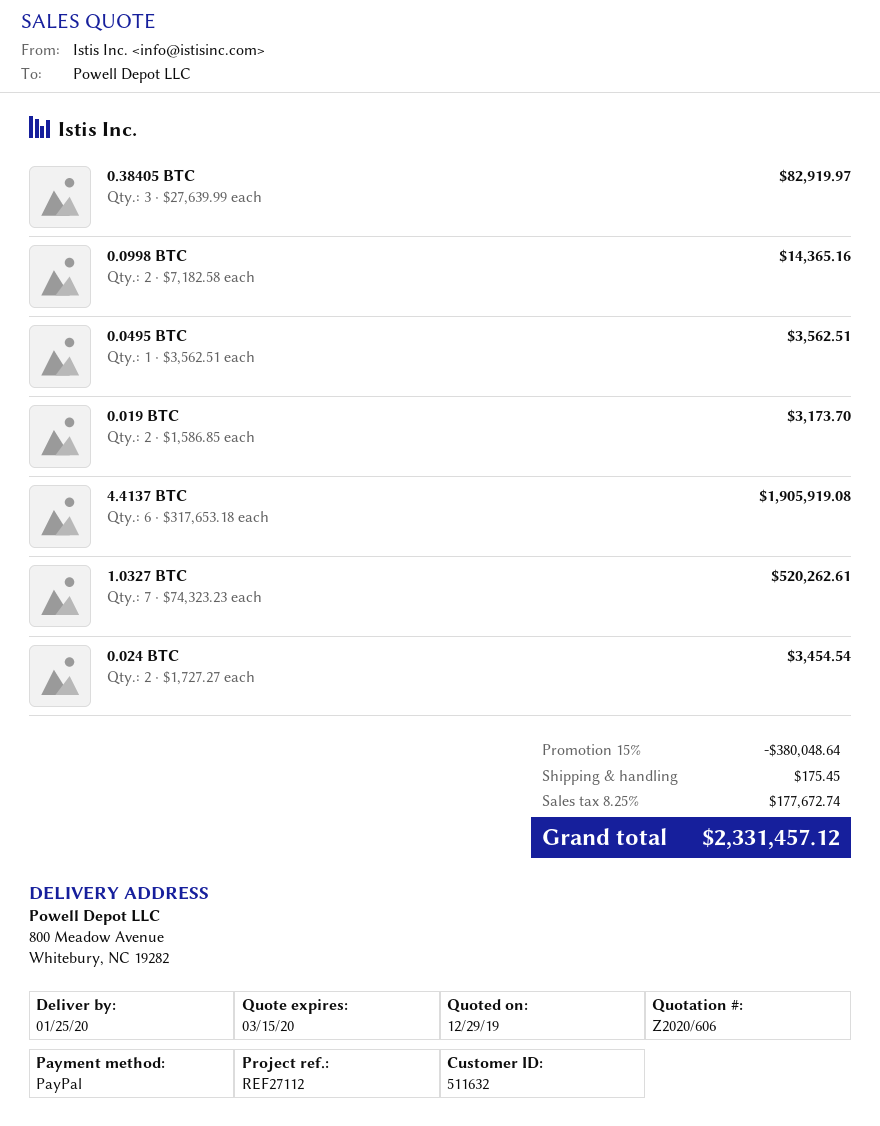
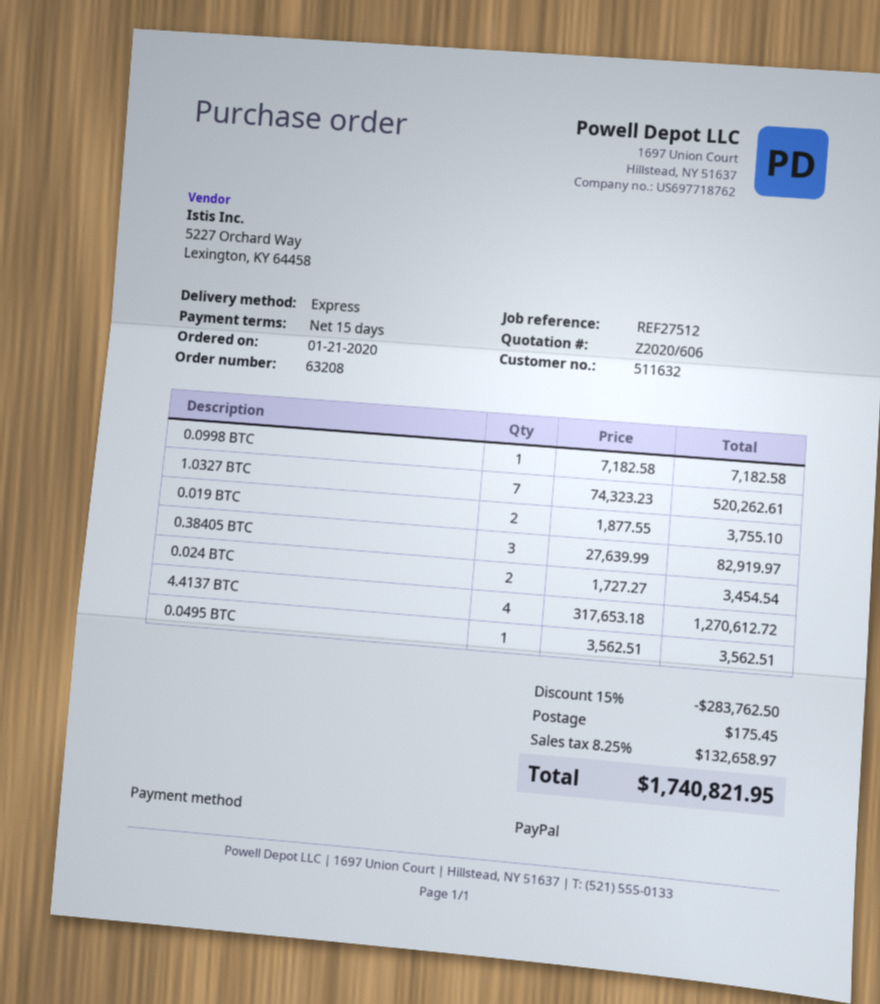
reference: REF27112 -> REF27512
0.0998 BTC: 2 x 7182.58 = 14365.16 -> 1 x 7182.58 = 7182.58
0.019 BTC: 2 x 1586.85 = 3173.70 -> 2 x 1877.55 = 3755.10
4.4137 BTC: 6 x 317653.18 = 1905919.08 -> 4 x 317653.18 = 1270612.72
discount: 15% = 380048.64 -> 15% = 283762.50
tax: 8.25% = 177672.74 -> 8.25% = 132658.97
total: 2331457.12 -> 1740821.95

